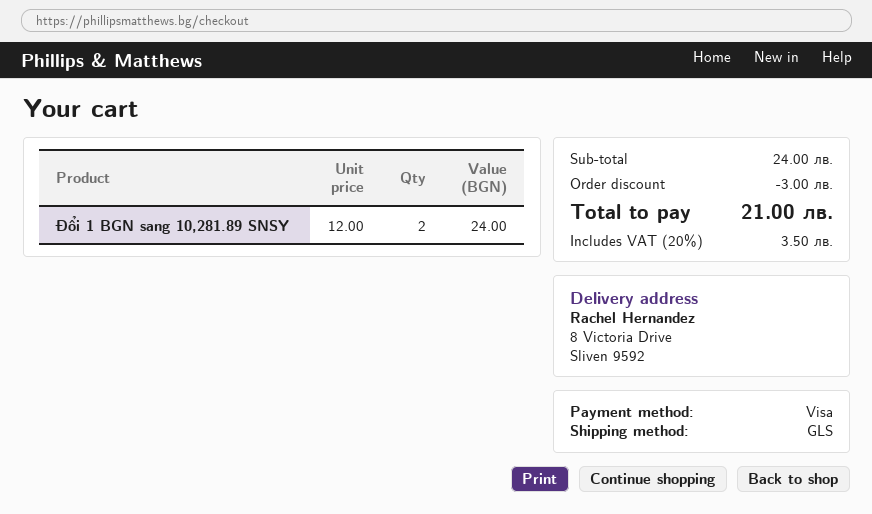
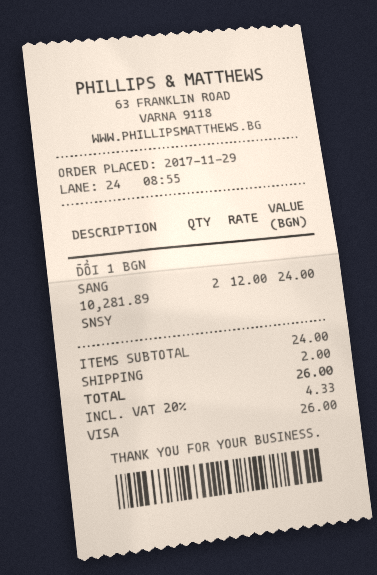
discount: 3.00 -> none
shipping: none -> 2.00
tax: 20% = 3.50 -> 20% = 4.33
total: 21.00 -> 26.00

